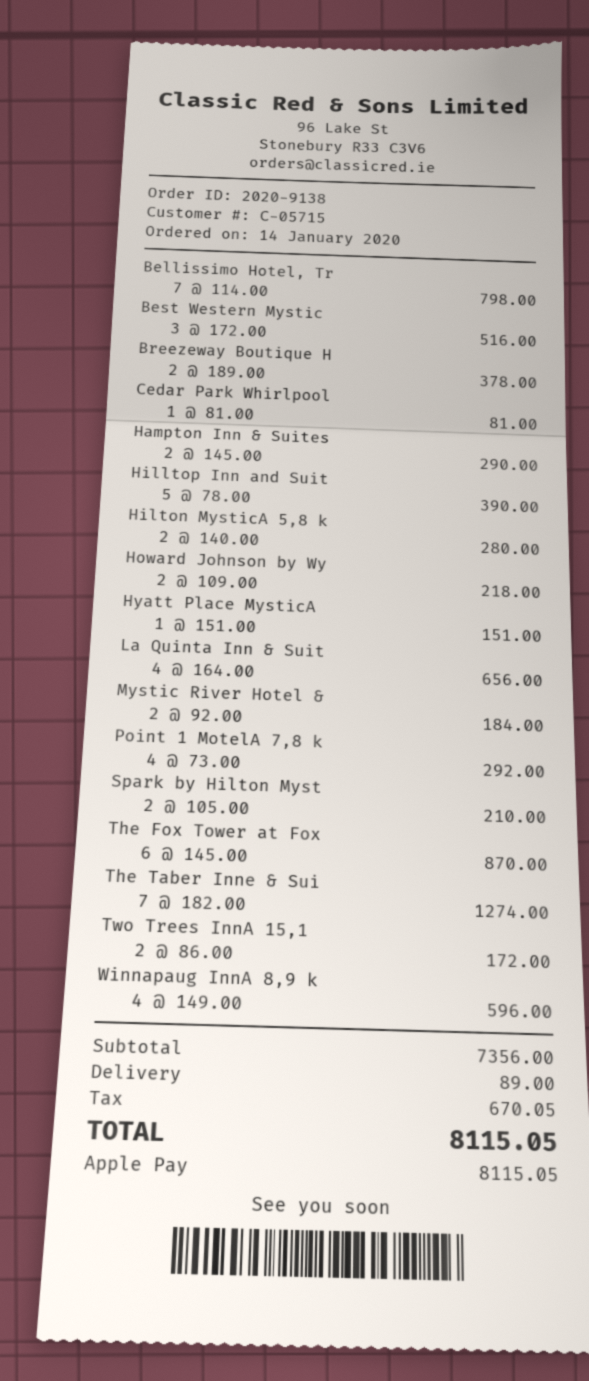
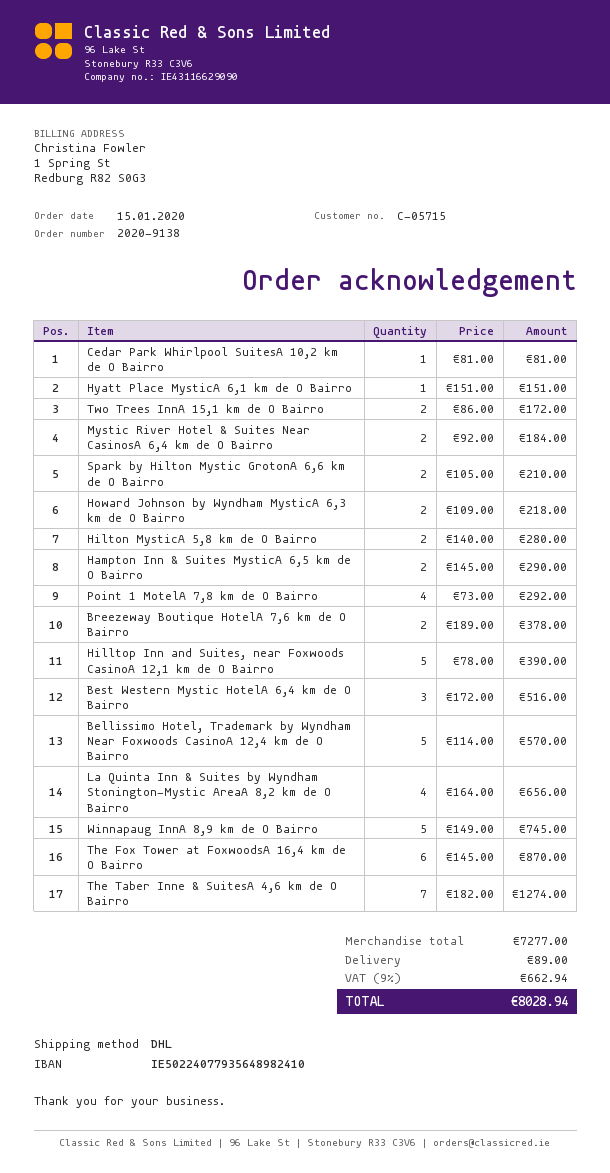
order date: 2020-01-14 -> 2020-01-15
Bellissimo Hotel, Tr: 7 x 114.00 = 798.00 -> 5 x 114.00 = 570.00
Winnapaug InnA 8,9 k: 4 x 149.00 = 596.00 -> 5 x 149.00 = 745.00
subtotal: 7356.00 -> 7277.00
tax: 670.05 -> 662.94
total: 8115.05 -> 8028.94

